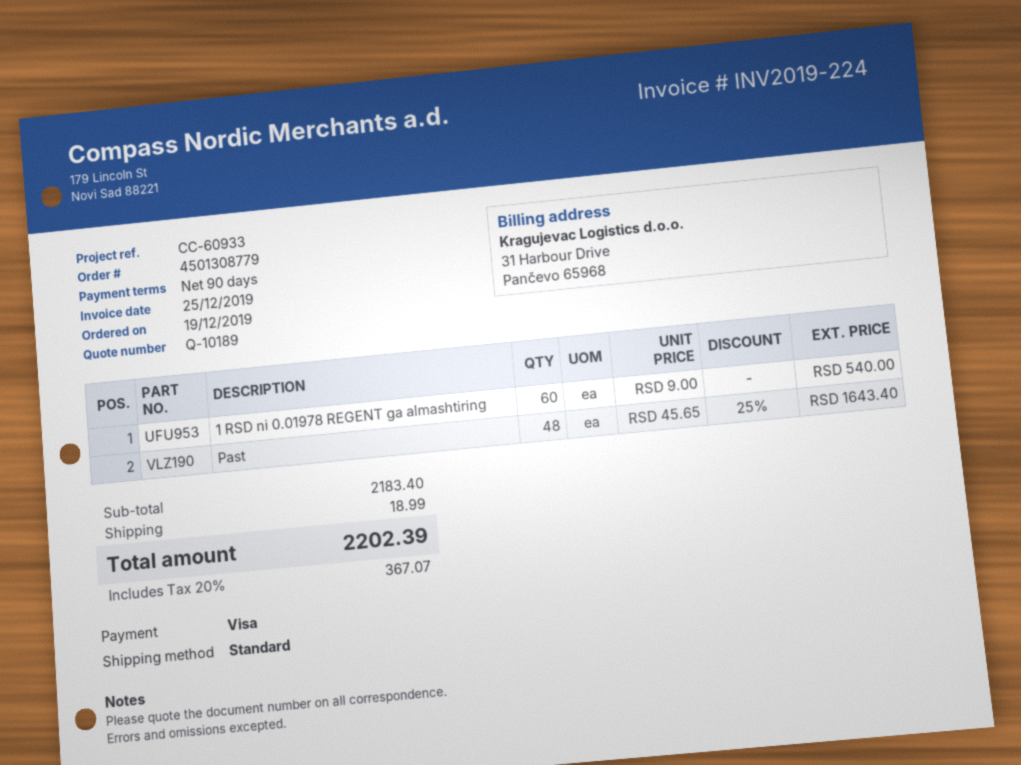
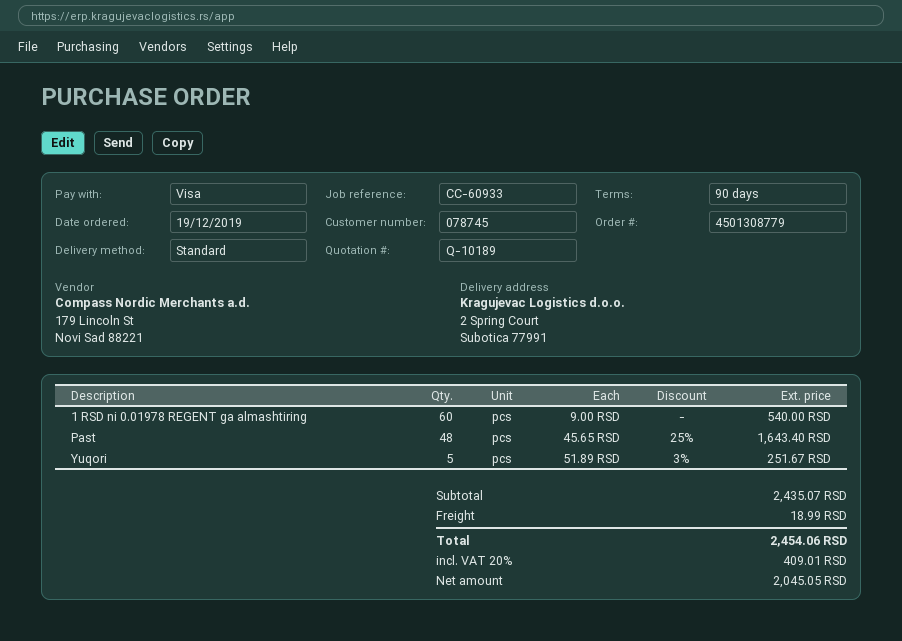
Yuqori: none -> 5 x 51.89 - 3% = 251.67
subtotal: 2183.40 -> 2435.07
tax: 20% = 367.07 -> 20% = 409.01
total: 2202.39 -> 2454.06

